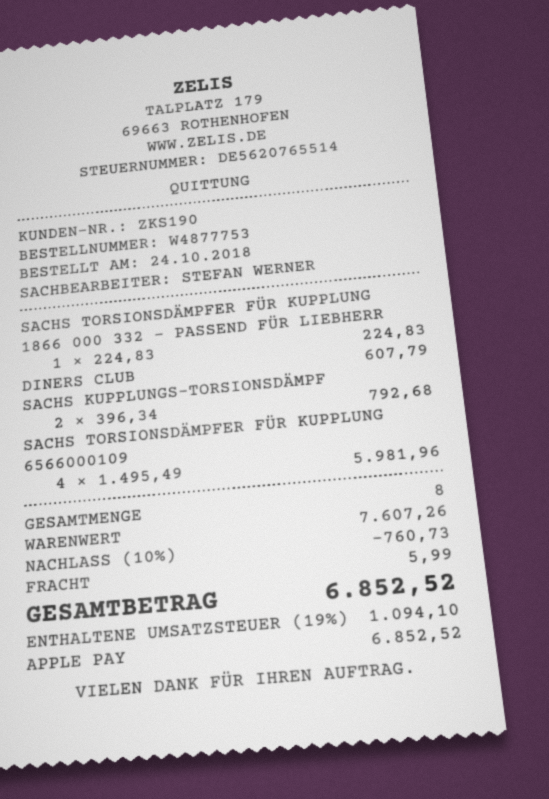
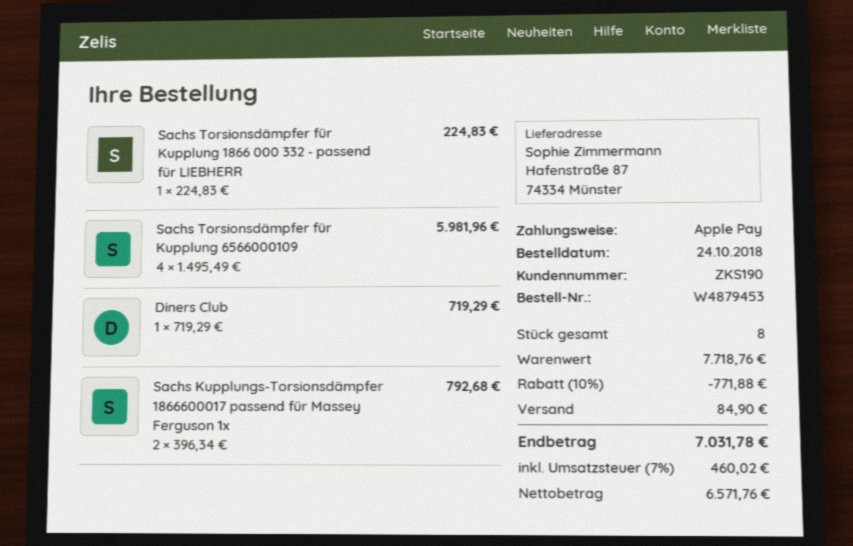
order number: W4877753 -> W4879453
DINERS CLUB: 1 x 607.79 = 607.79 -> 1 x 719.29 = 719.29
subtotal: 7607.26 -> 7718.76
discount: 10% = 760.73 -> 10% = 771.88
shipping: 5.99 -> 84.90
tax: 19% = 1094.10 -> 7% = 460.02
total: 6852.52 -> 7031.78

